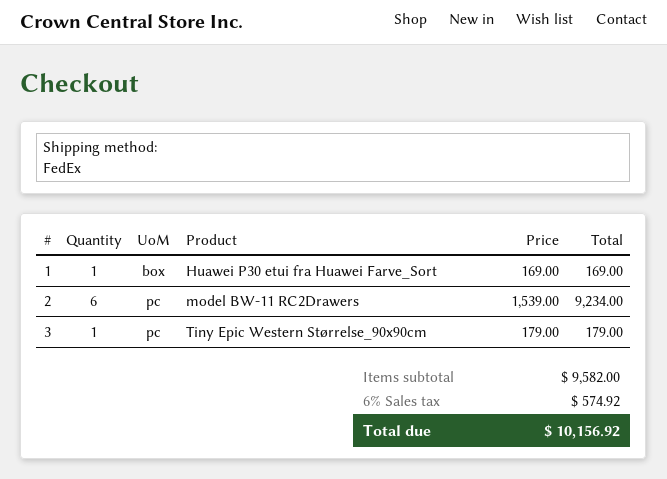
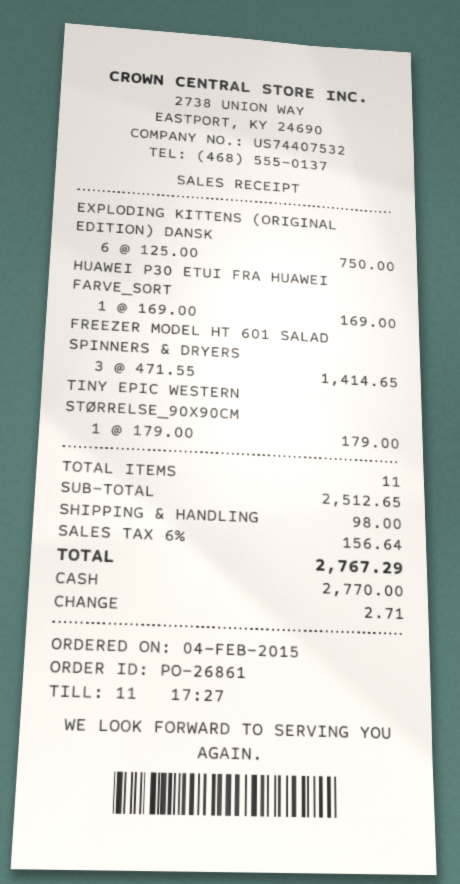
model BW-11 RC2Drawers: 6 x 1539.00 = 9234.00 -> none
EXPLODING KITTENS (ORIGINAL EDITION) DANSK: none -> 6 x 125.00 = 750.00
FREEZER MODEL HT 601 SALAD SPINNERS & DRYERS: none -> 3 x 471.55 = 1414.65
subtotal: 9582.00 -> 2512.65
shipping: none -> 98.00
tax: 6% = 574.92 -> 6% = 156.64
total: 10156.92 -> 2767.29

